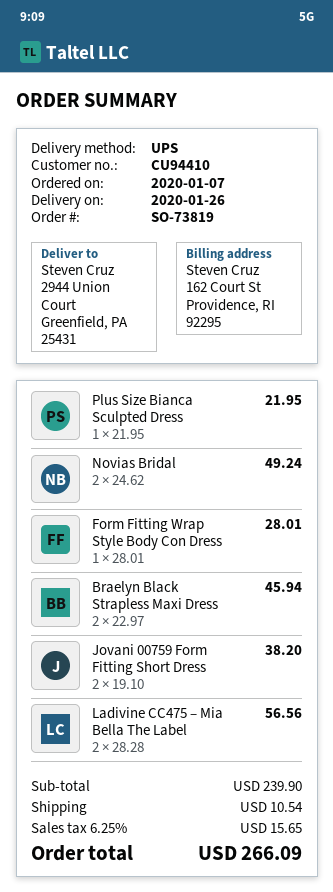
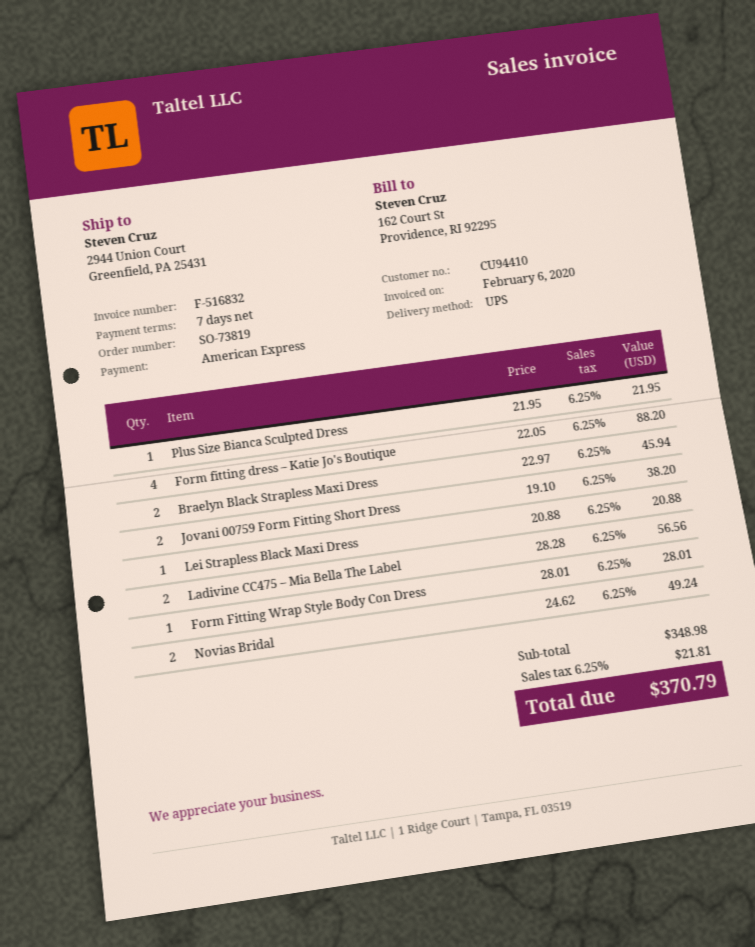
Form fitting dress – Katie Jo's Boutique: none -> 4 x 22.05 = 88.20
Lei Strapless Black Maxi Dress: none -> 1 x 20.88 = 20.88
subtotal: 239.90 -> 348.98
shipping: 10.54 -> none
tax: 6.25% = 15.65 -> 6.25% = 21.81
total: 266.09 -> 370.79

